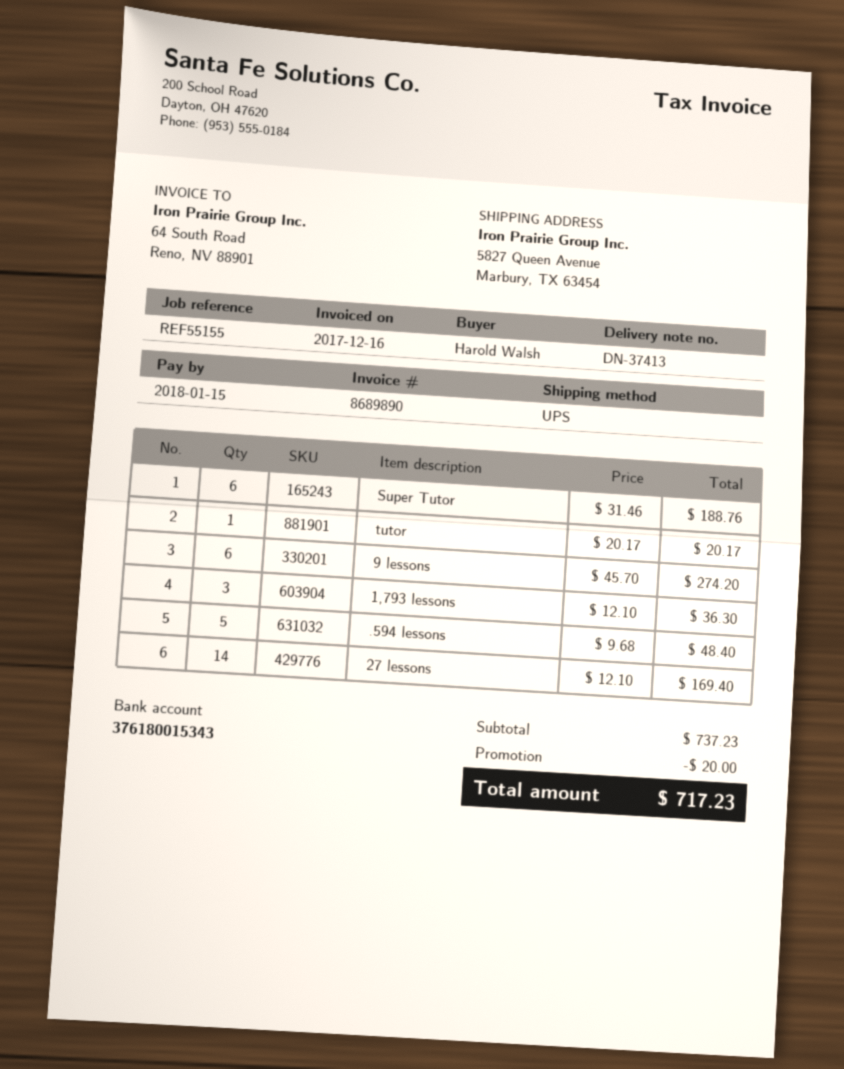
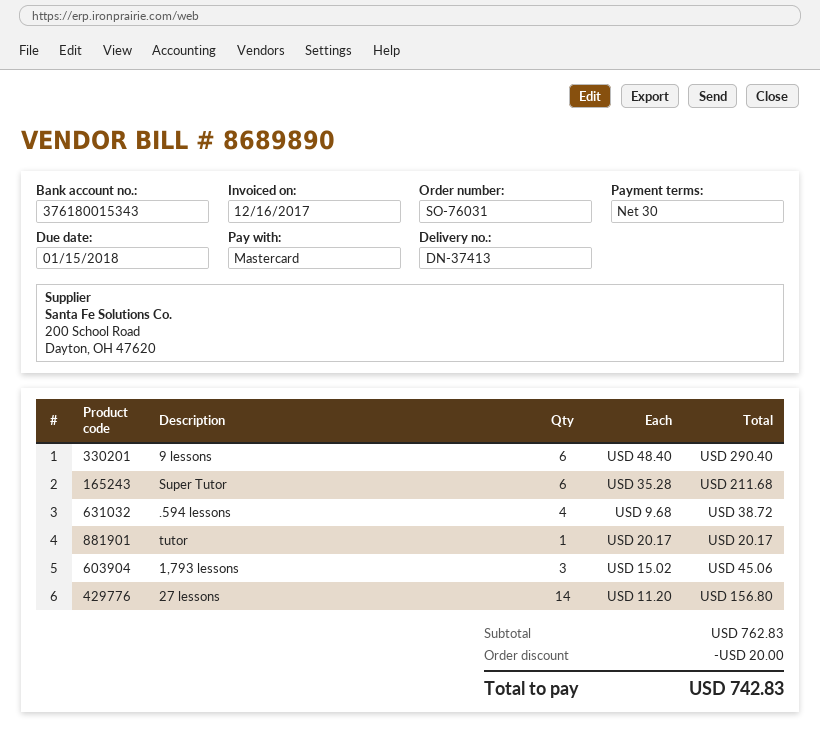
Super Tutor: 6 x 31.46 = 188.76 -> 6 x 35.28 = 211.68
9 lessons: 6 x 45.70 = 274.20 -> 6 x 48.40 = 290.40
1,793 lessons: 3 x 12.10 = 36.30 -> 3 x 15.02 = 45.06
.594 lessons: 5 x 9.68 = 48.40 -> 4 x 9.68 = 38.72
27 lessons: 14 x 12.10 = 169.40 -> 14 x 11.20 = 156.80
subtotal: 737.23 -> 762.83
total: 717.23 -> 742.83

